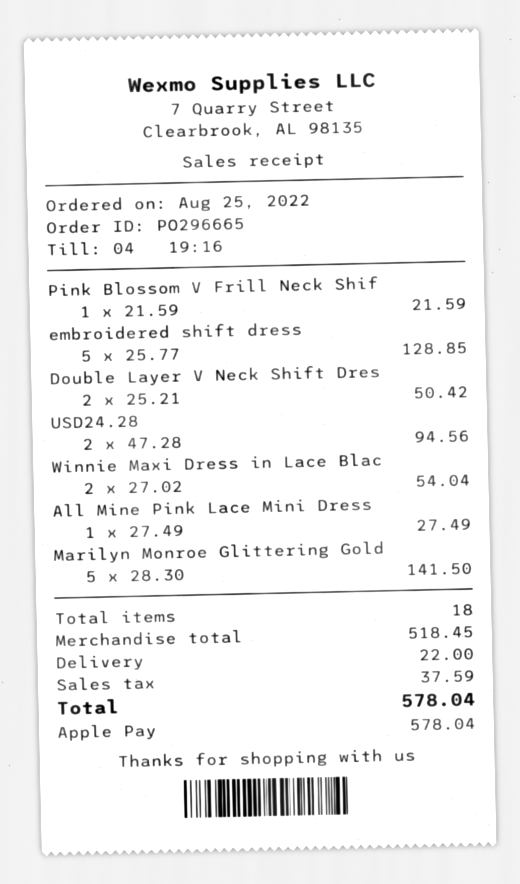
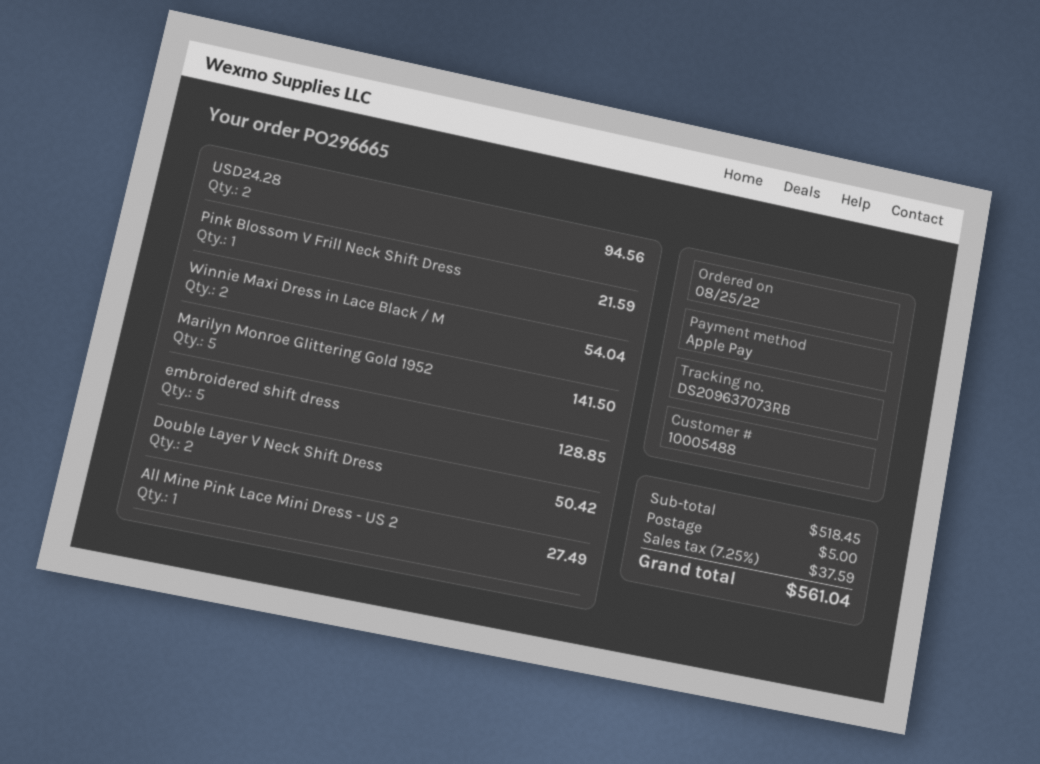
shipping: 22.00 -> 5.00
total: 578.04 -> 561.04

